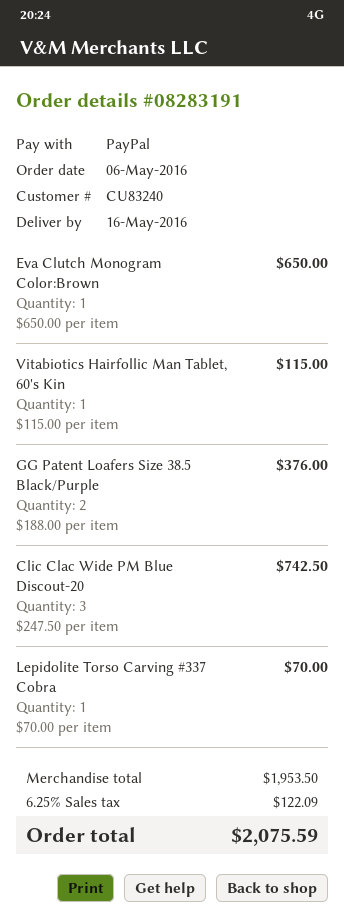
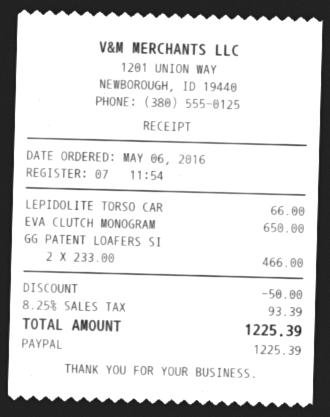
Vitabiotics Hairfollic Man Tablet, 60's Kin: 1 x 115.00 = 115.00 -> none
GG Patent Loafers Size 38.5 Black/Purple: 2 x 188.00 = 376.00 -> 2 x 233.00 = 466.00
Clic Clac Wide PM Blue Discout-20: 3 x 247.50 = 742.50 -> none
Lepidolite Torso Carving #337 Cobra: 1 x 70.00 = 70.00 -> 1 x 66.00 = 66.00
discount: none -> 50.00
tax: 6.25% = 122.09 -> 8.25% = 93.39
total: 2075.59 -> 1225.39

